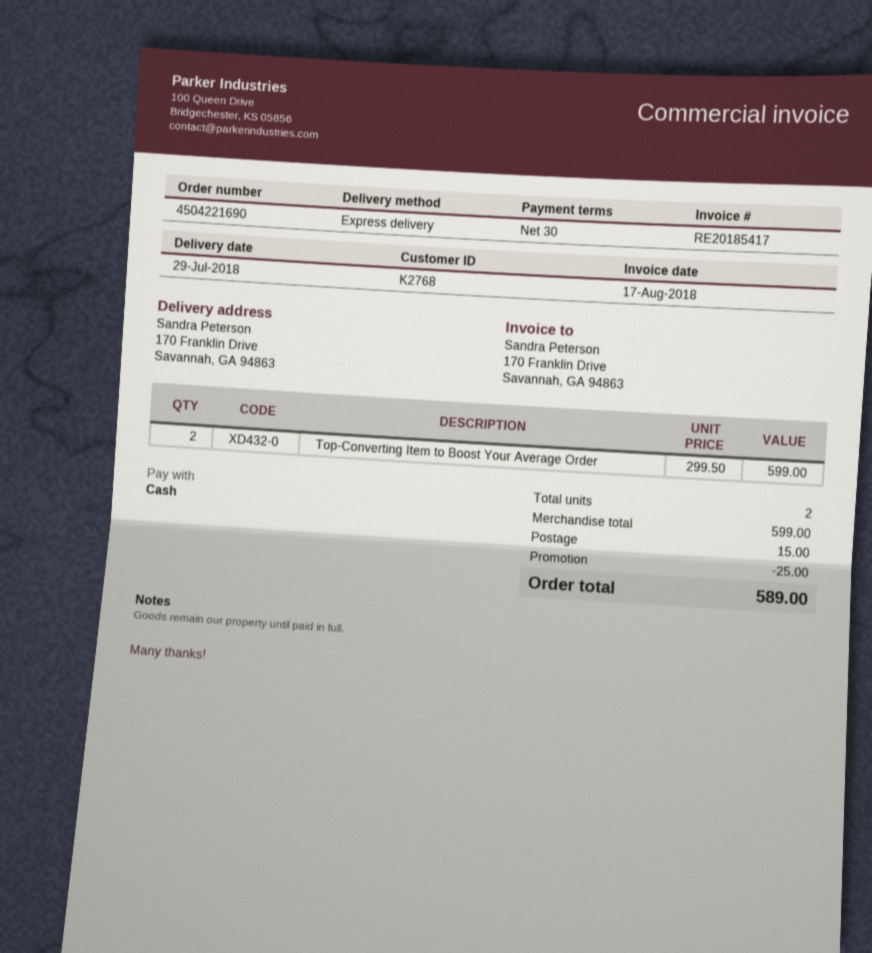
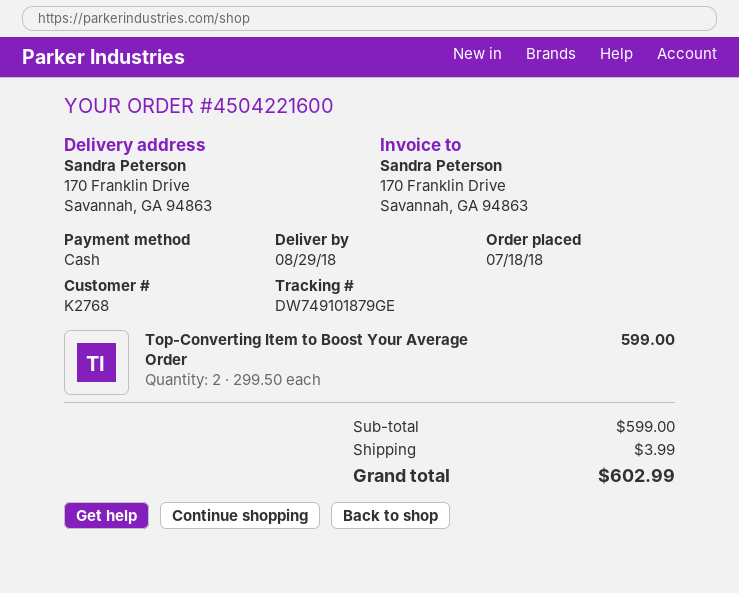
order number: 4504221690 -> 4504221600
delivery date: 2018-07-29 -> 2018-08-29
discount: 25.00 -> none
shipping: 15.00 -> 3.99
total: 589.00 -> 602.99

